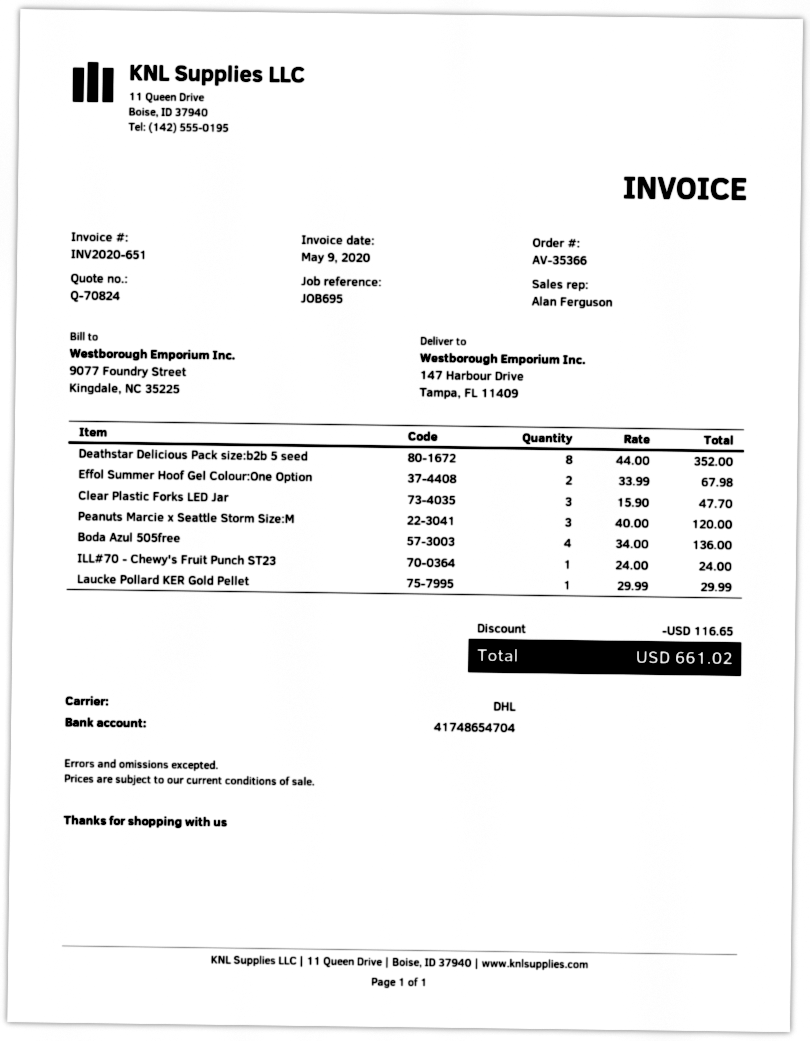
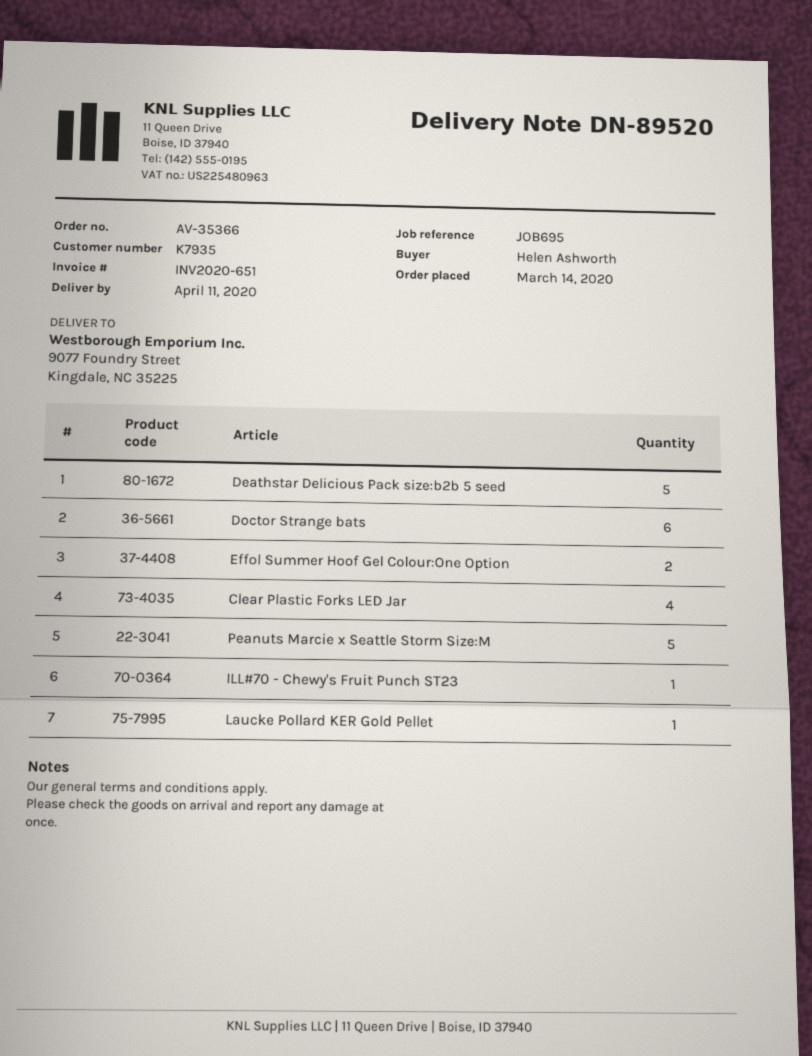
ship to: 147 Harbour Drive, Tampa, FL 11409 -> 9077 Foundry Street, Kingdale, NC 35225
Deathstar Delicious Pack size:b2b 5 seed: 8 -> 5
Clear Plastic Forks LED Jar: 3 -> 4
Peanuts Marcie x Seattle Storm Size:M: 3 -> 5
Boda Azul 505free: 4 -> none
Doctor Strange bats: none -> 6

